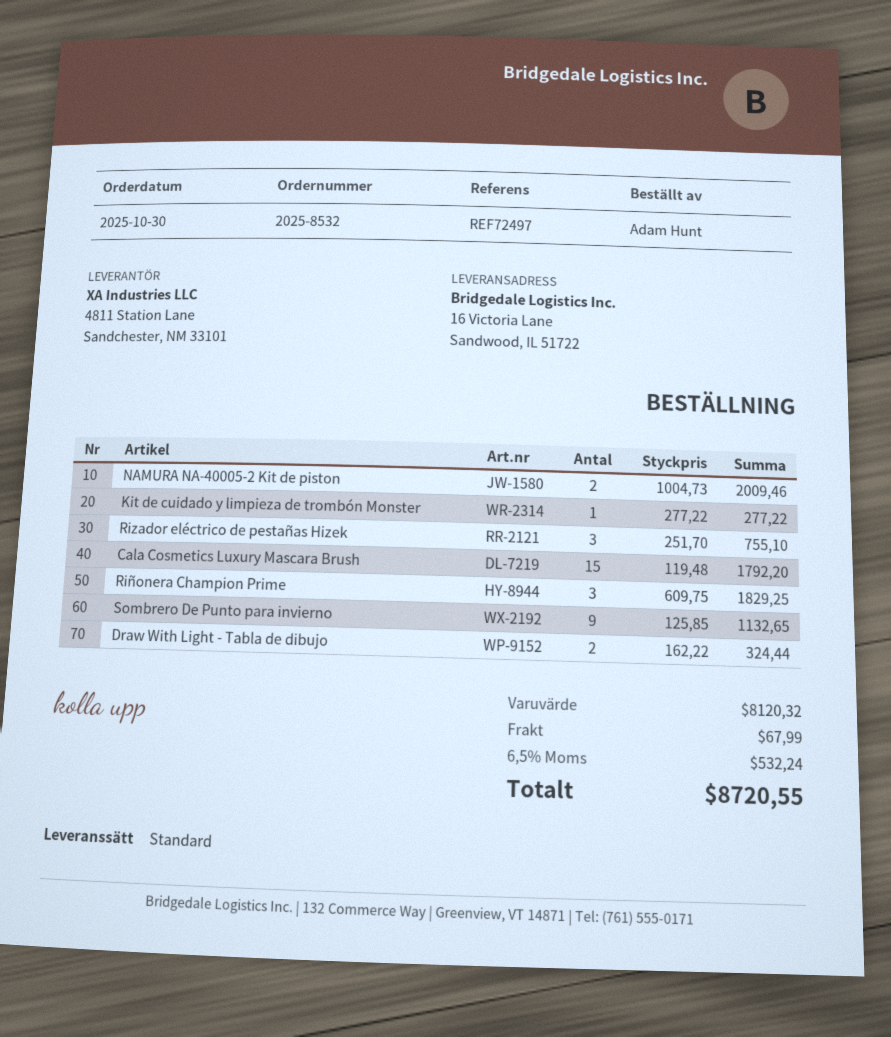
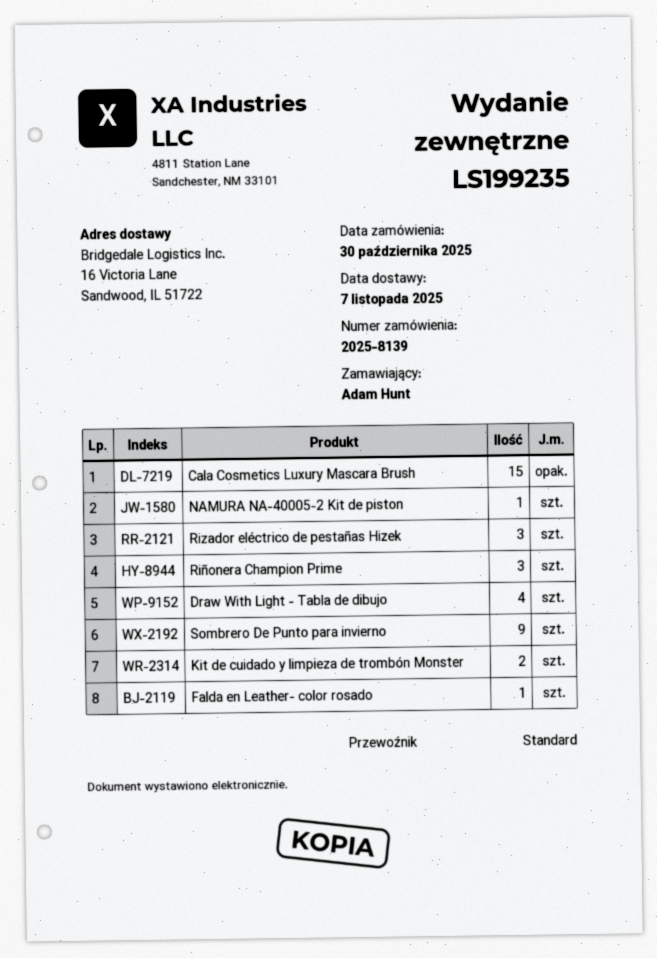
order number: 2025-8532 -> 2025-8139
NAMURA NA-40005-2 Kit de piston: 2 -> 1
Kit de cuidado y limpieza de trombón Monster: 1 -> 2
Draw With Light - Tabla de dibujo: 2 -> 4
Falda en Leather- color rosado: none -> 1

